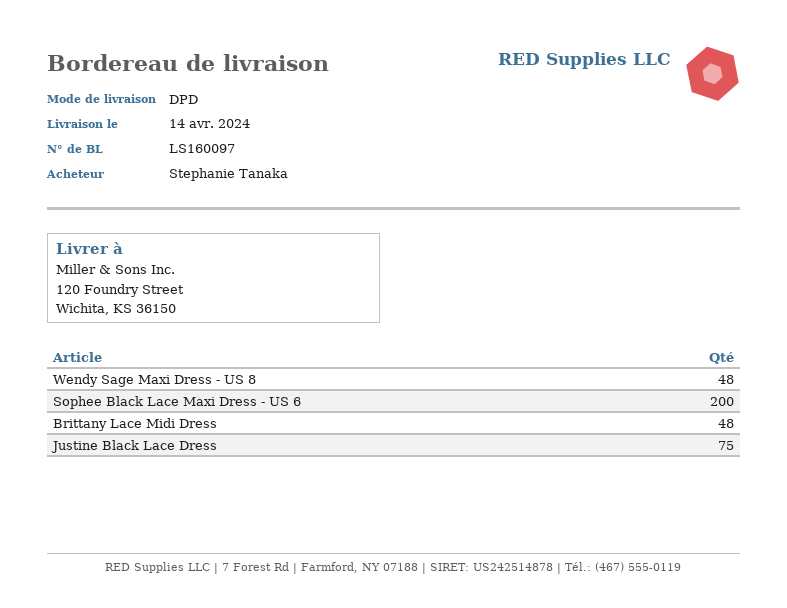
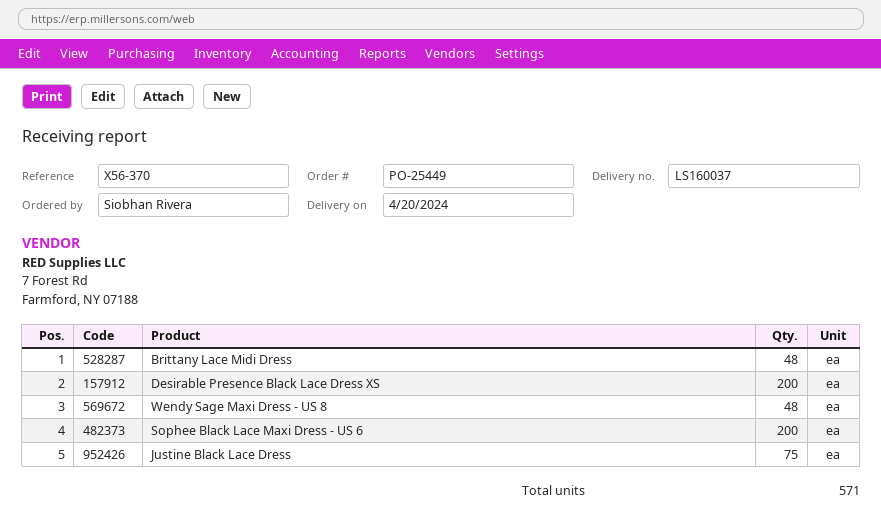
delivery note number: LS160097 -> LS160037
delivery date: 2024-04-14 -> 2024-04-20
ordered by: Stephanie Tanaka -> Siobhan Rivera
Desirable Presence Black Lace Dress XS: none -> 200

